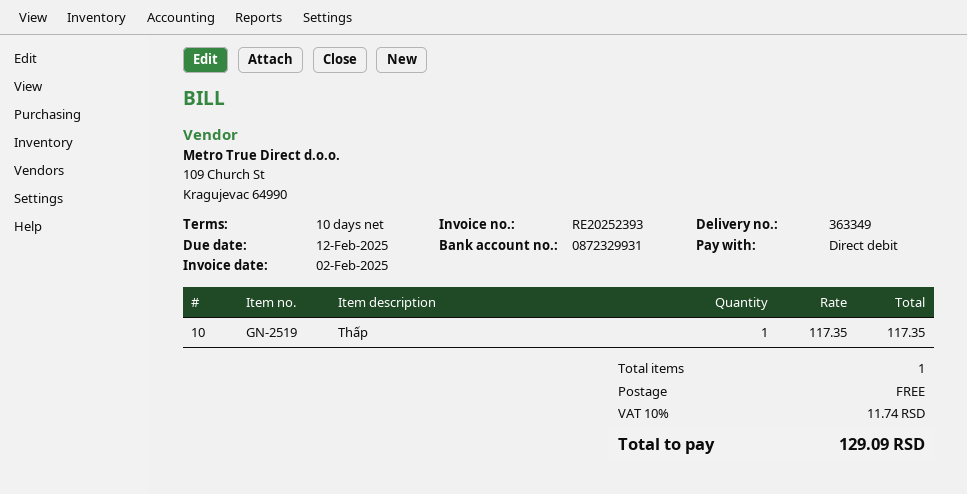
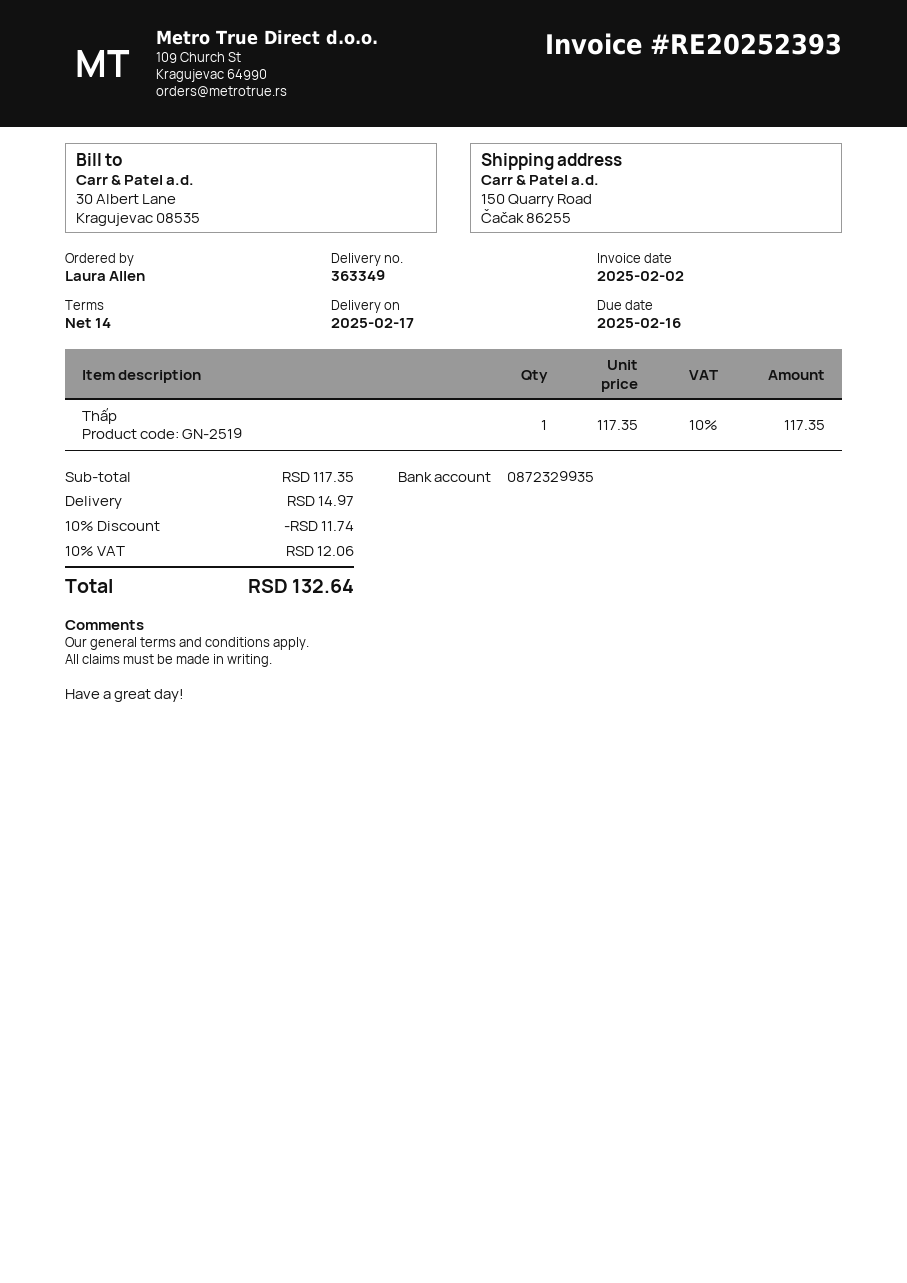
payment terms: 10 days -> 14 days
due date: 2025-02-12 -> 2025-02-16
bank account: 0872329931 -> 0872329935
discount: none -> 10% = 11.74
shipping: 0.00 -> 14.97
tax: 10% = 11.74 -> 10% = 12.06
total: 129.09 -> 132.64

